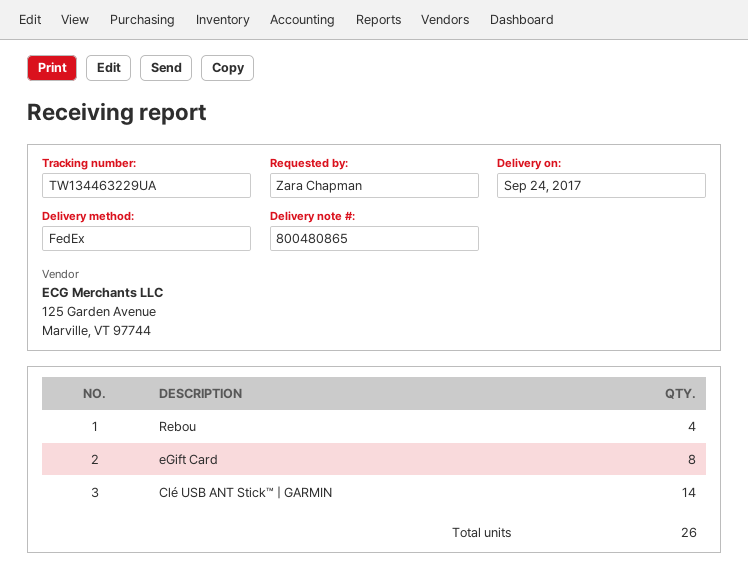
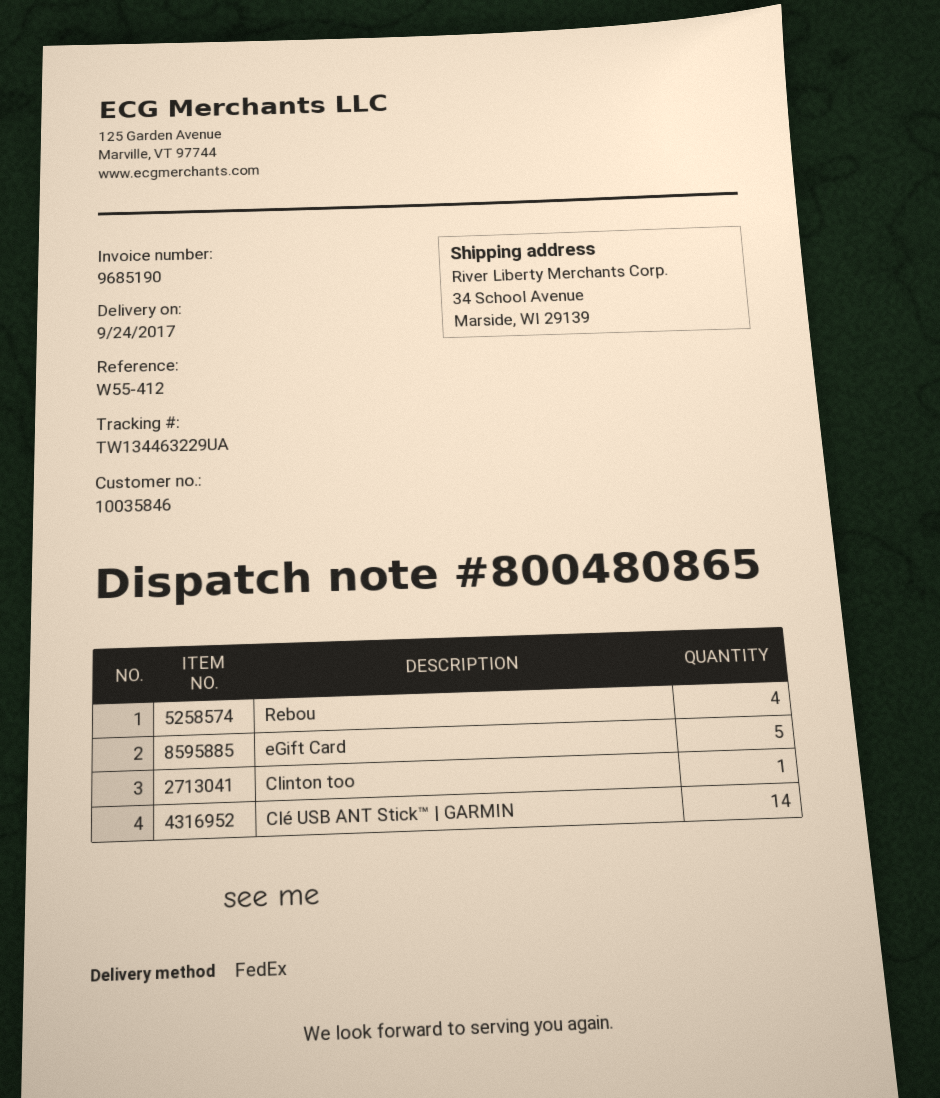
eGift Card: 8 -> 5
Clinton too: none -> 1

